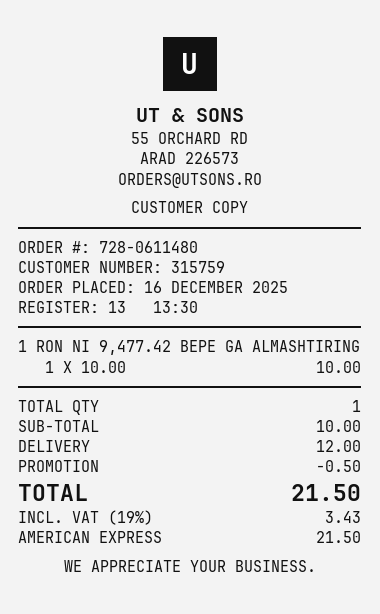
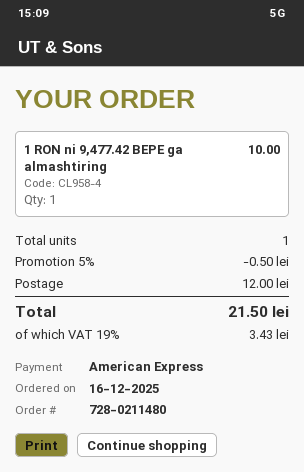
order number: 728-0611480 -> 728-0211480

